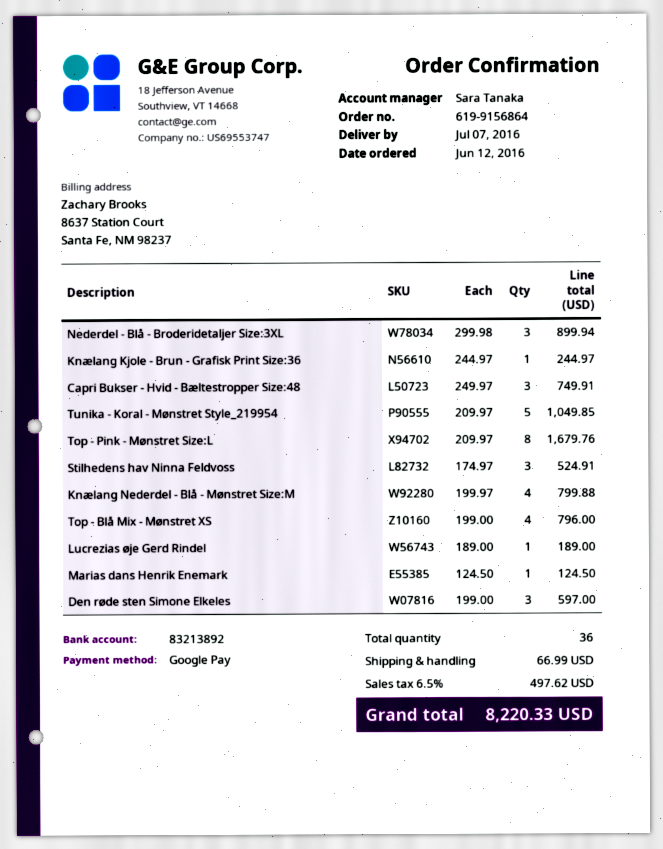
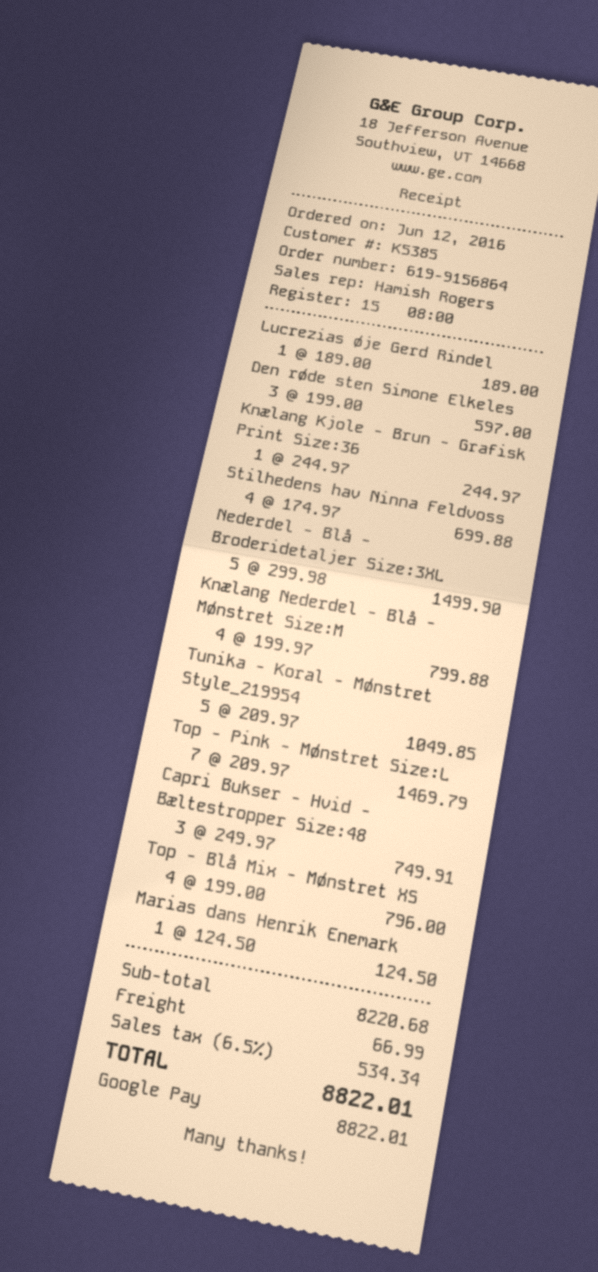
sales rep: Sara Tanaka -> Hamish Rogers
Nederdel - Blå - Broderidetaljer Size:3XL: 3 x 299.98 = 899.94 -> 5 x 299.98 = 1499.90
Top - Pink - Mønstret Size:L: 8 x 209.97 = 1679.76 -> 7 x 209.97 = 1469.79
Stilhedens hav Ninna Feldvoss: 3 x 174.97 = 524.91 -> 4 x 174.97 = 699.88
tax: 6.5% = 497.62 -> 6.5% = 534.34
total: 8220.33 -> 8822.01

